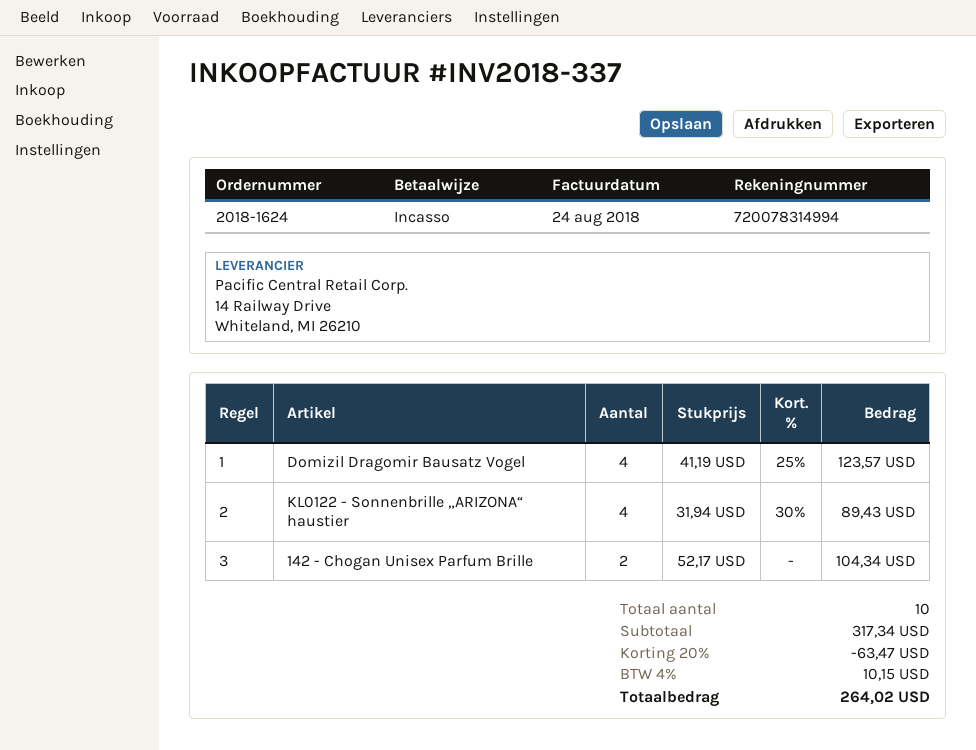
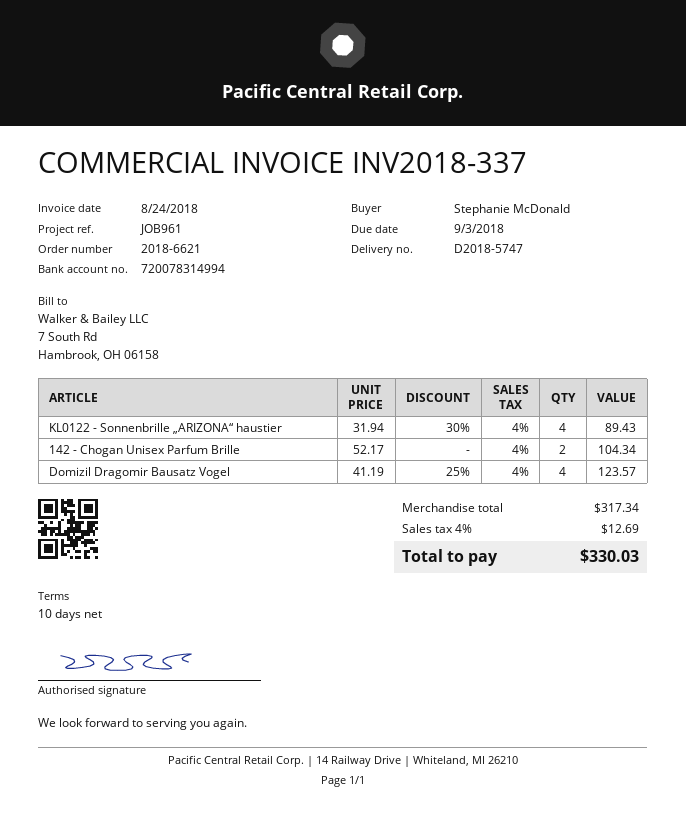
order number: 2018-1624 -> 2018-6621
discount: 20% = 63.47 -> none
tax: 4% = 10.15 -> 4% = 12.69
total: 264.02 -> 330.03

